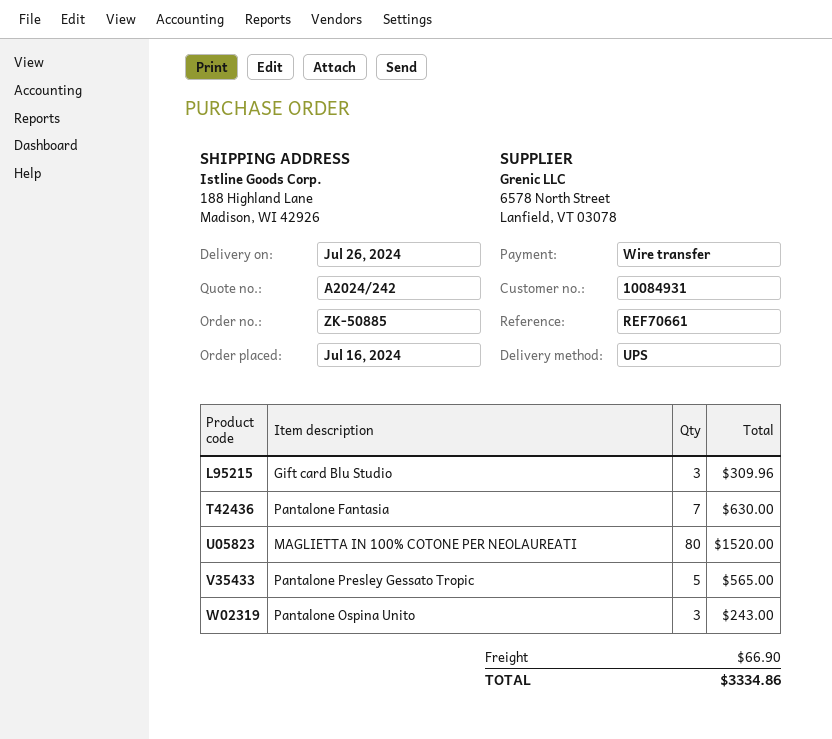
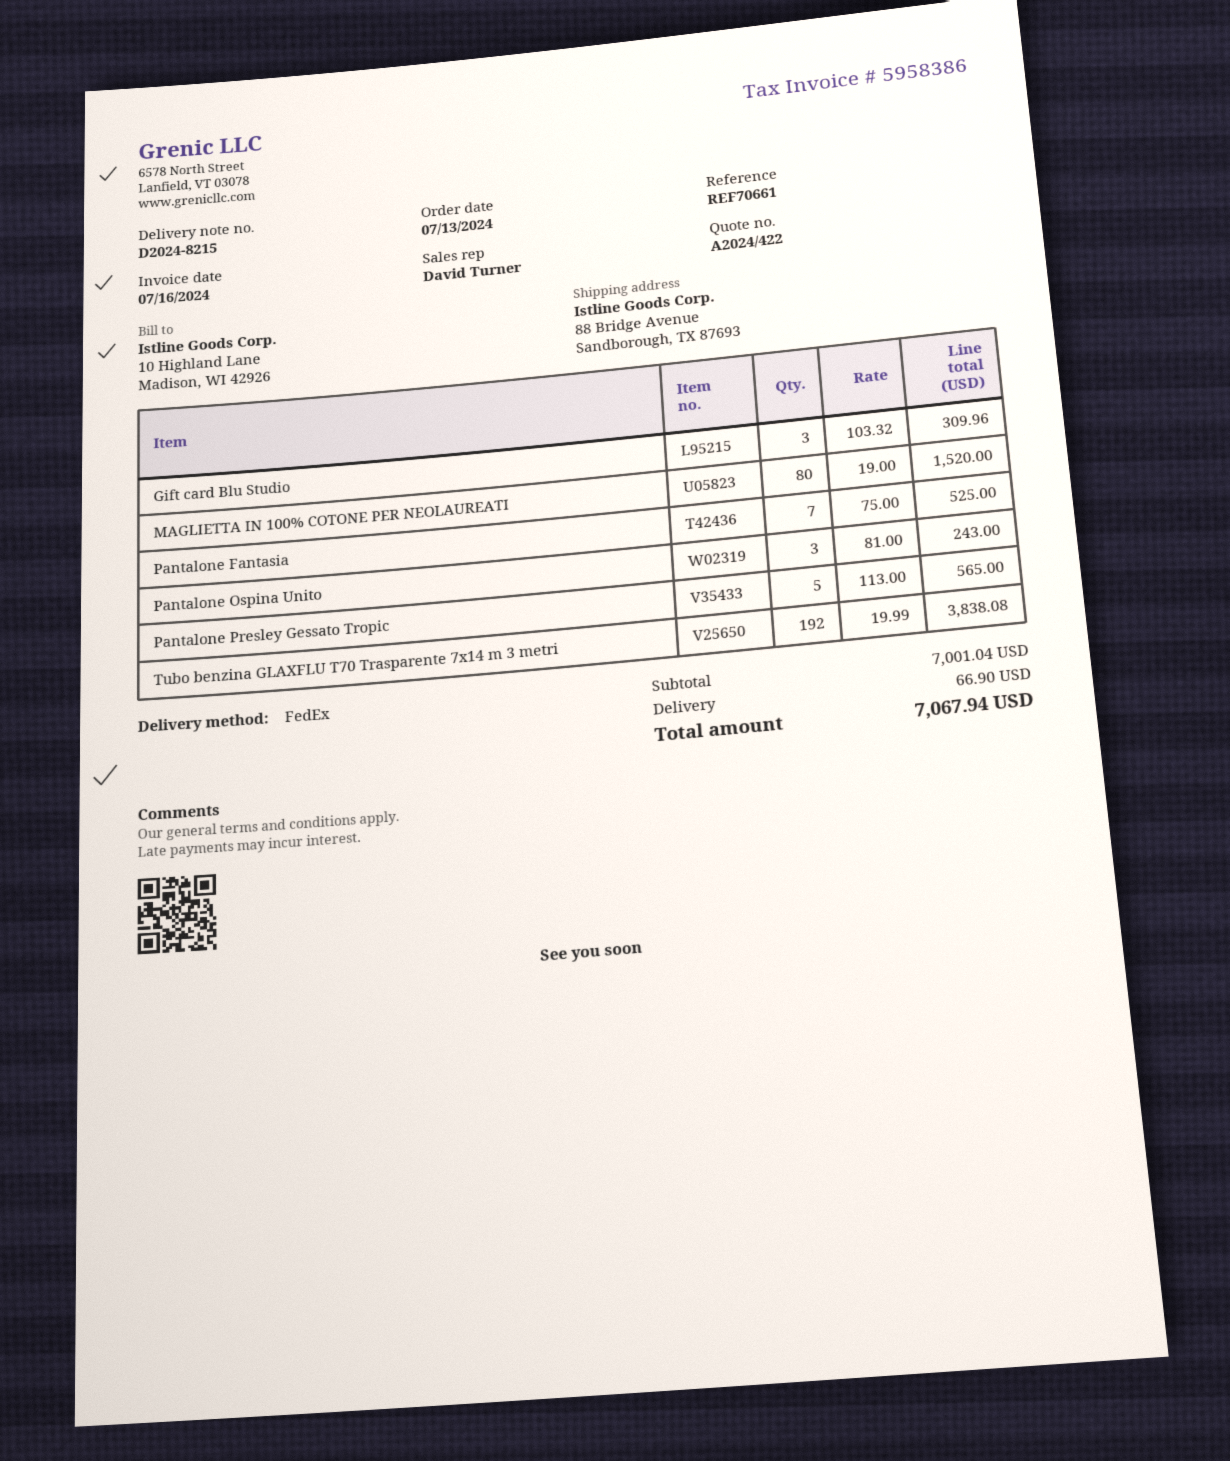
quote number: A2024/242 -> A2024/422
order date: 2024-07-16 -> 2024-07-13
shipping method: UPS -> FedEx
ship to: 188 Highland Lane, Madison, WI 42926 -> 88 Bridge Avenue, Sandborough, TX 87693
Pantalone Fantasia: 7 for 630.00 -> 7 for 525.00
Tubo benzina GLAXFLU T70 Trasparente 7x14 m 3 metri: none -> 192 for 3838.08
total: 3334.86 -> 7067.94

